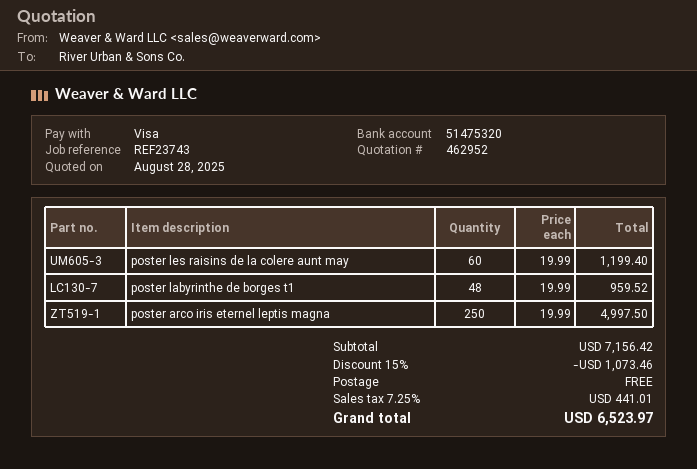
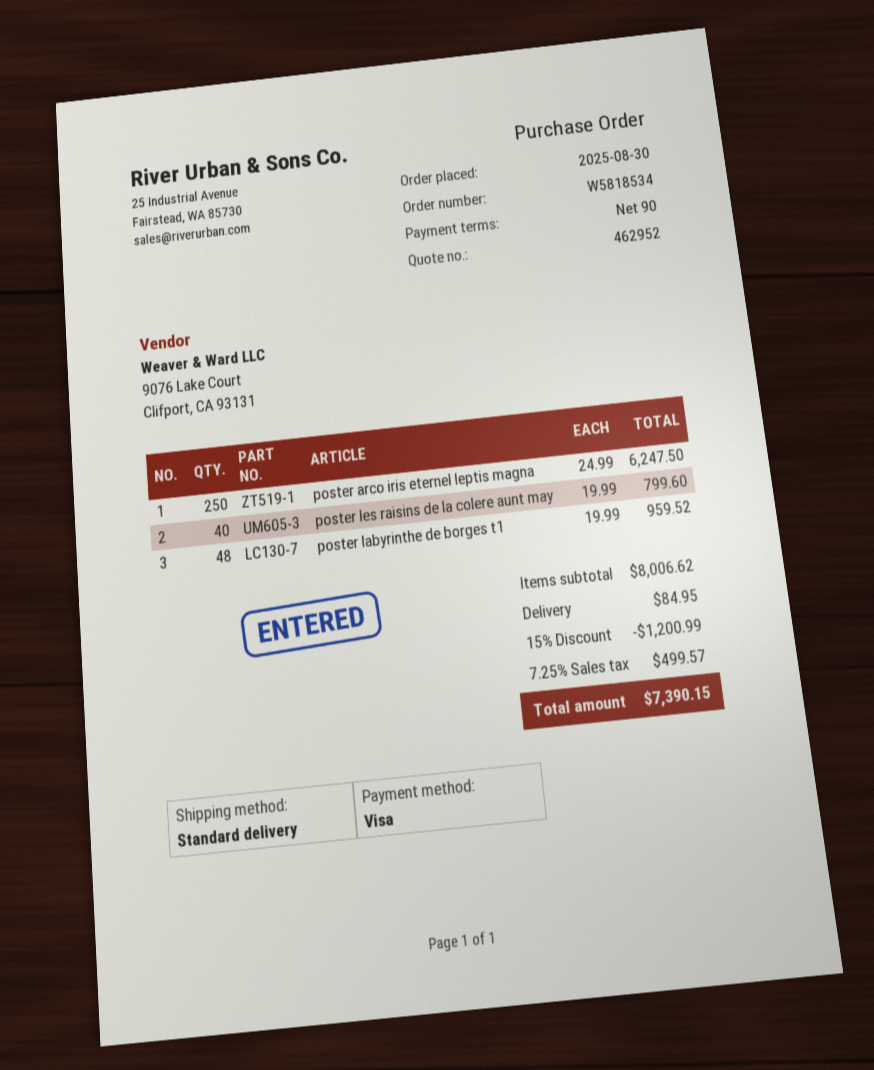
poster les raisins de la colere aunt may: 60 x 19.99 = 1199.40 -> 40 x 19.99 = 799.60
poster arco iris eternel leptis magna: 250 x 19.99 = 4997.50 -> 250 x 24.99 = 6247.50
subtotal: 7156.42 -> 8006.62
discount: 15% = 1073.46 -> 15% = 1200.99
shipping: 0.00 -> 84.95
tax: 7.25% = 441.01 -> 7.25% = 499.57
total: 6523.97 -> 7390.15

